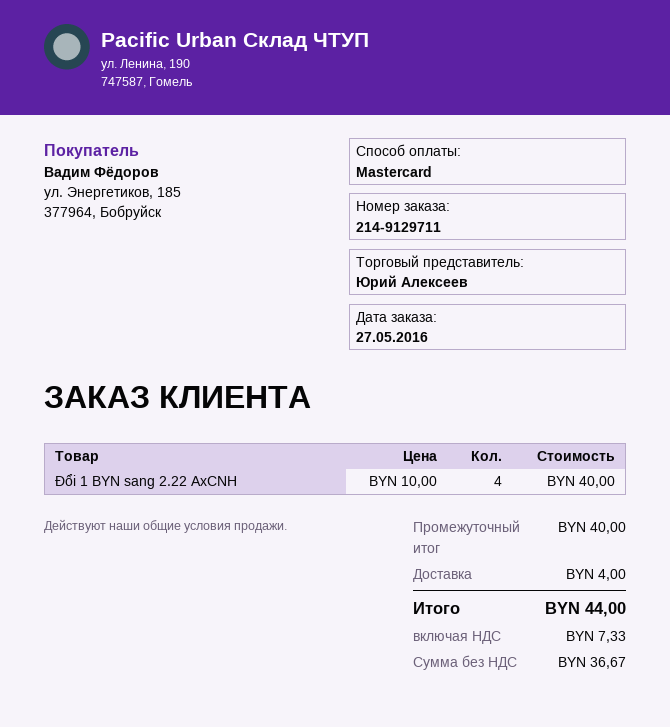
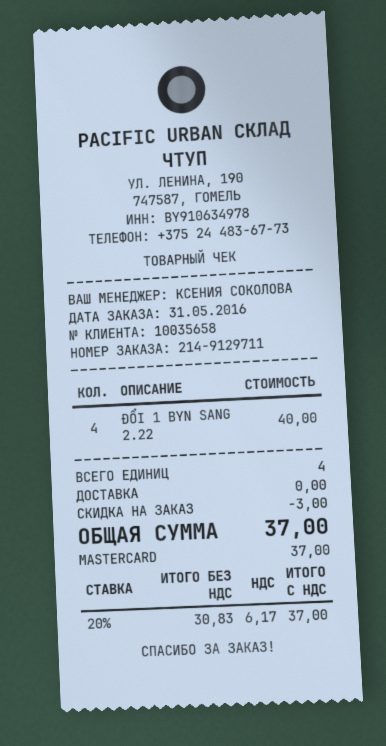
order date: 2016-05-27 -> 2016-05-31
sales rep: Юрий Алексеев -> КСЕНИЯ СОКОЛОВА
discount: none -> 3.00
shipping: 4.00 -> 0.00
net: 36.67 -> 30.83
tax: 7.33 -> 6.17
total: 44.00 -> 37.00

